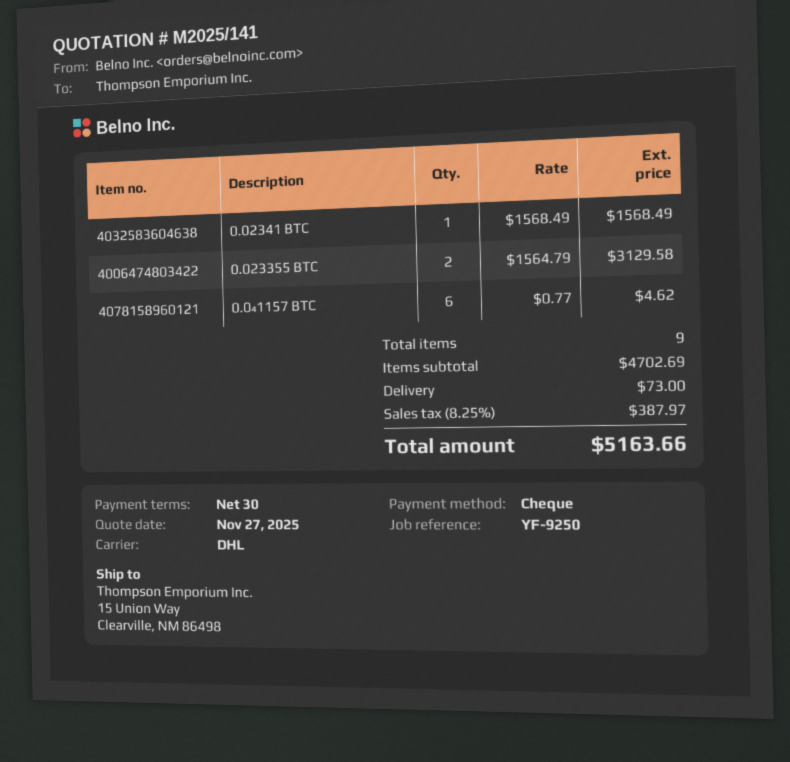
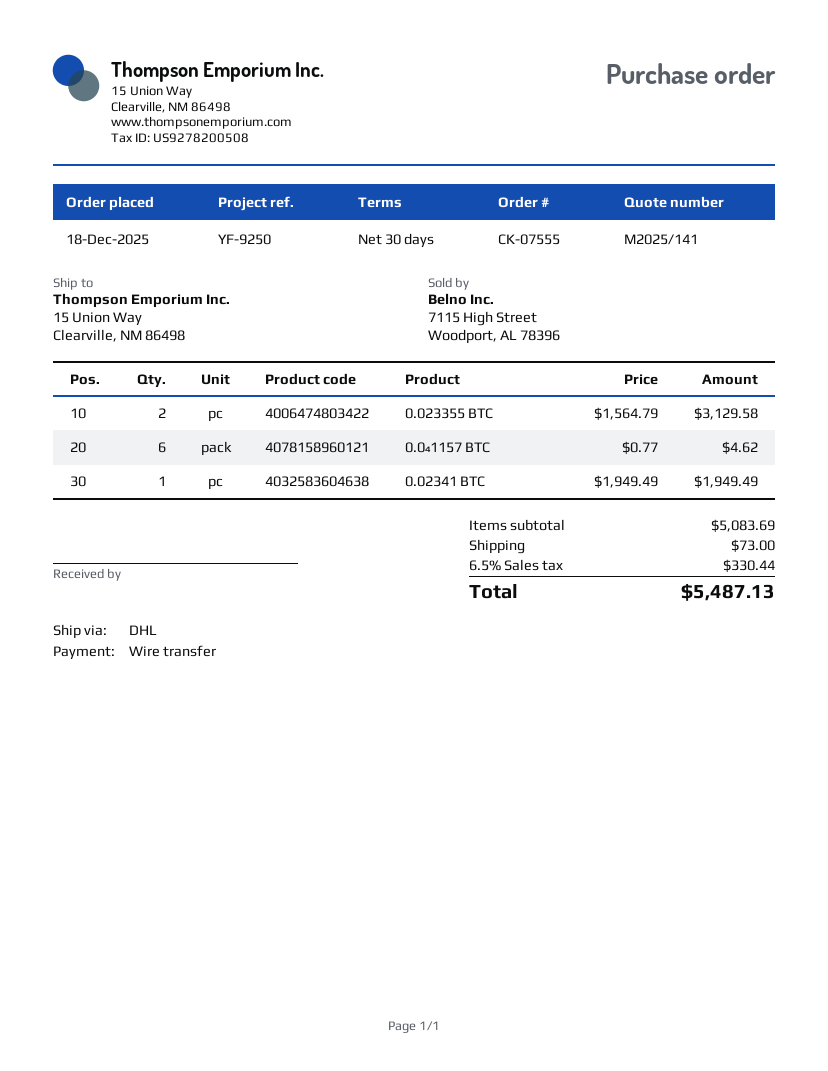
payment method: cheque -> bank transfer
0.02341 BTC: 1 x 1568.49 = 1568.49 -> 1 x 1949.49 = 1949.49
subtotal: 4702.69 -> 5083.69
tax: 8.25% = 387.97 -> 6.5% = 330.44
total: 5163.66 -> 5487.13

